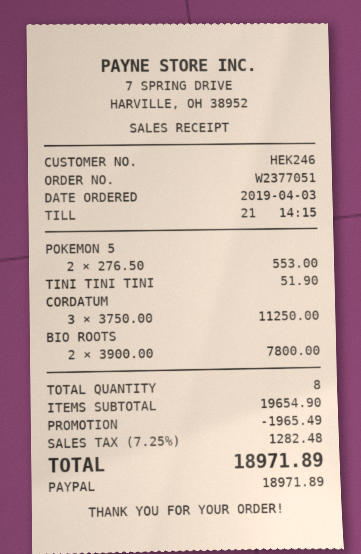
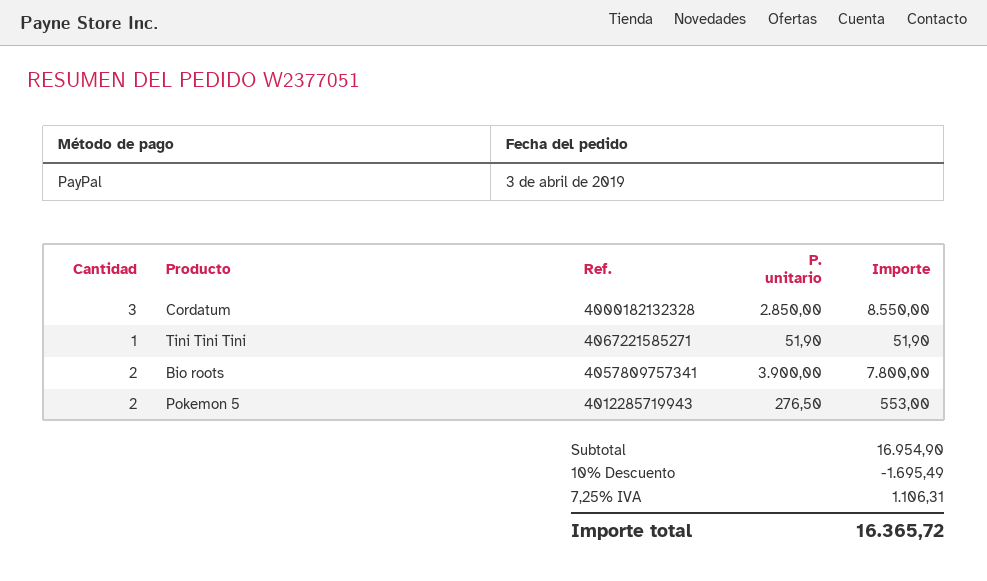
CORDATUM: 3 x 3750.00 = 11250.00 -> 3 x 2850.00 = 8550.00
subtotal: 19654.90 -> 16954.90
discount: 1965.49 -> 1695.49
tax: 7.25% = 1282.48 -> 7.25% = 1106.31
total: 18971.89 -> 16365.72

